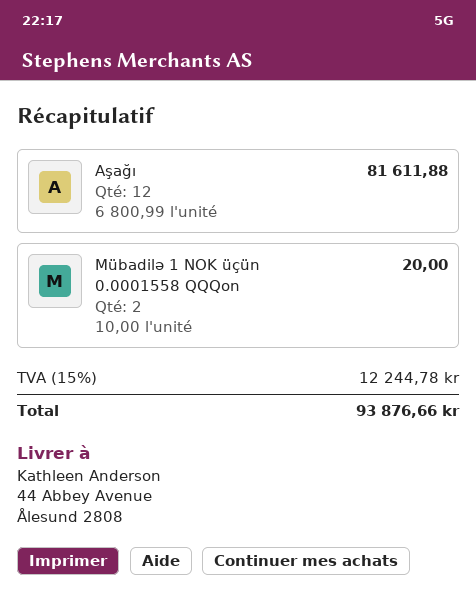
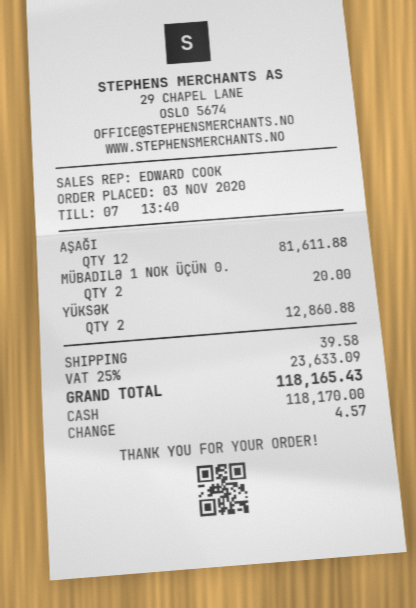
YÜKSƏK: none -> 2 for 12860.88
shipping: none -> 39.58
tax: 15% = 12244.78 -> 25% = 23633.09
total: 93876.66 -> 118165.43

